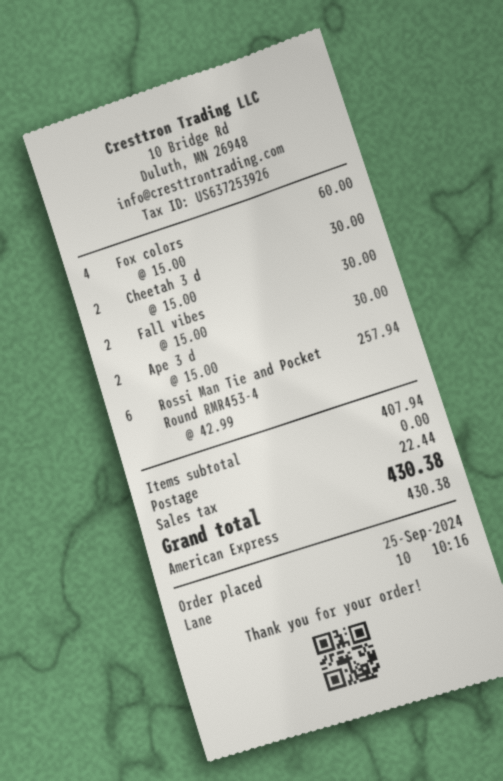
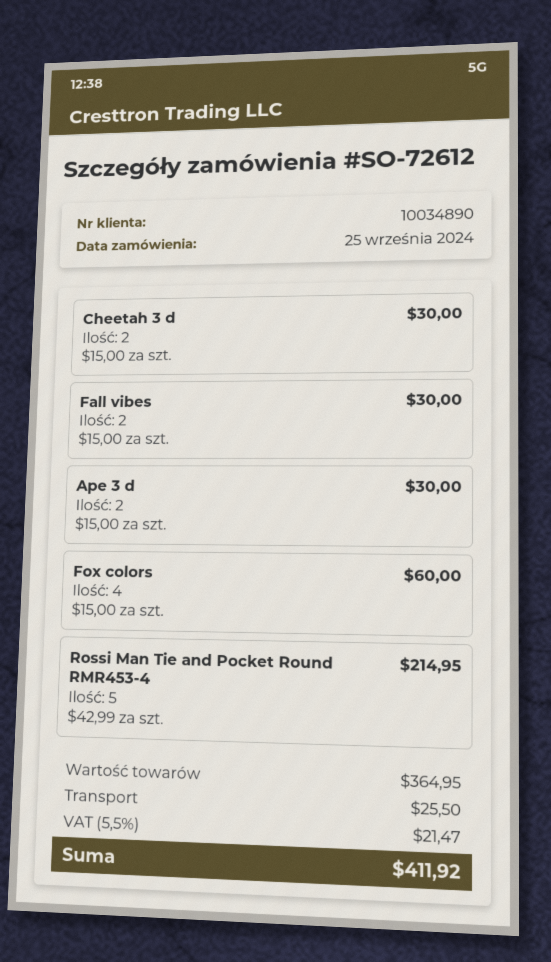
Rossi Man Tie and Pocket Round RMR453-4: 6 x 42.99 = 257.94 -> 5 x 42.99 = 214.95
subtotal: 407.94 -> 364.95
shipping: 0.00 -> 25.50
tax: 22.44 -> 21.47
total: 430.38 -> 411.92

